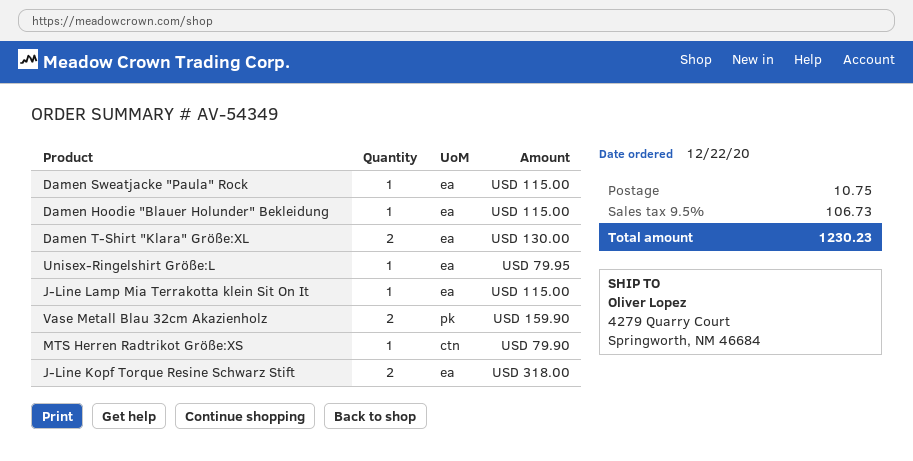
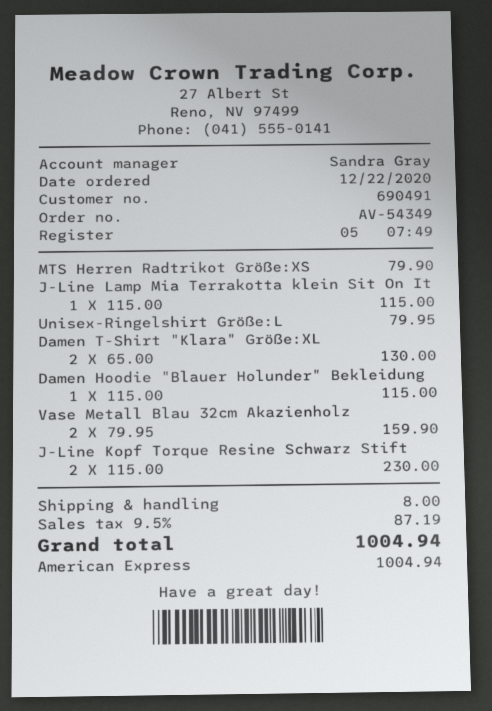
Damen Sweatjacke "Paula" Rock: 1 for 115.00 -> none
J-Line Kopf Torque Resine Schwarz Stift: 2 for 318.00 -> 2 for 230.00
shipping: 10.75 -> 8.00
tax: 9.5% = 106.73 -> 9.5% = 87.19
total: 1230.23 -> 1004.94

